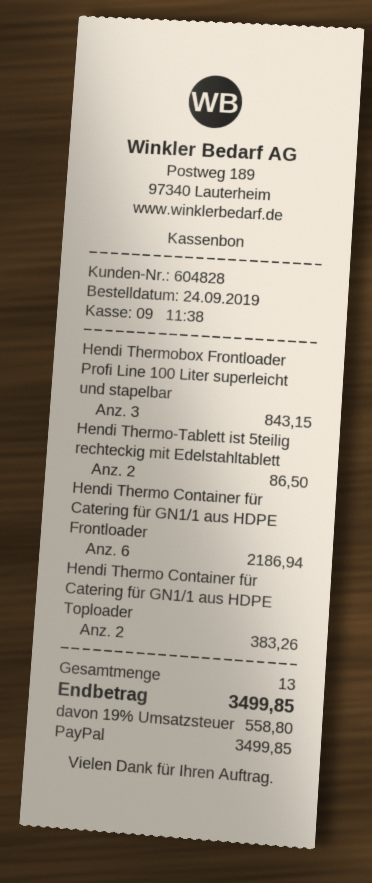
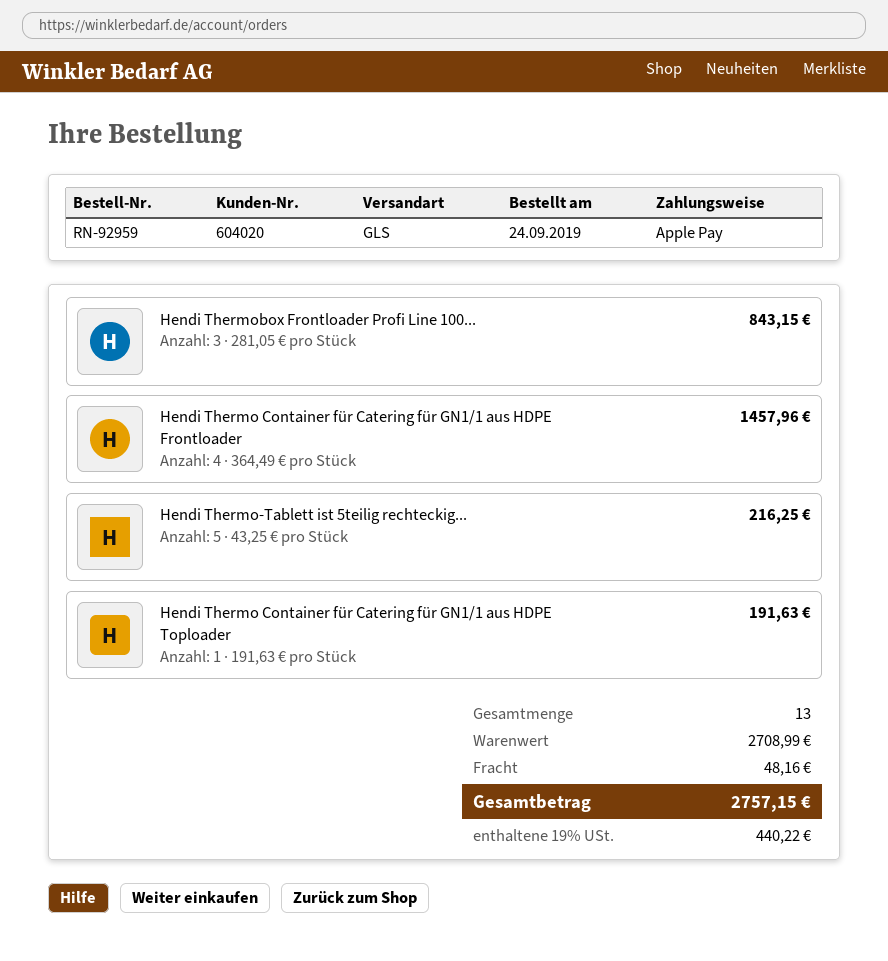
customer number: 604828 -> 604020
payment method: PayPal -> Apple Pay
Hendi Thermo-Tablett ist 5teilig rechteckig mit Edelstahltablett: 2 for 86.50 -> 5 for 216.25
Hendi Thermo Container für Catering für GN1/1 aus HDPE Frontloader: 6 for 2186.94 -> 4 for 1457.96
Hendi Thermo Container für Catering für GN1/1 aus HDPE Toploader: 2 for 383.26 -> 1 for 191.63
shipping: none -> 48.16
tax: 19% = 558.80 -> 19% = 440.22
total: 3499.85 -> 2757.15

